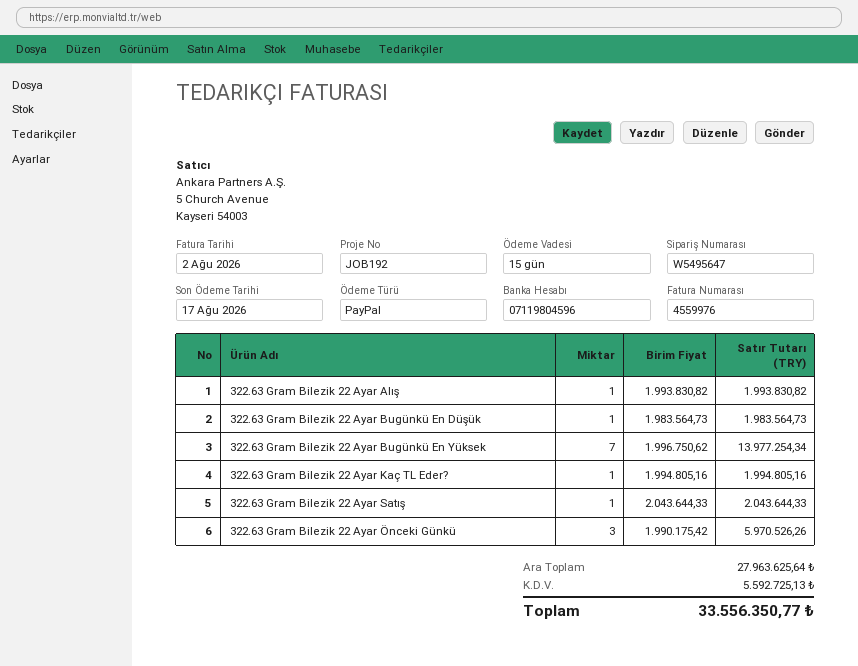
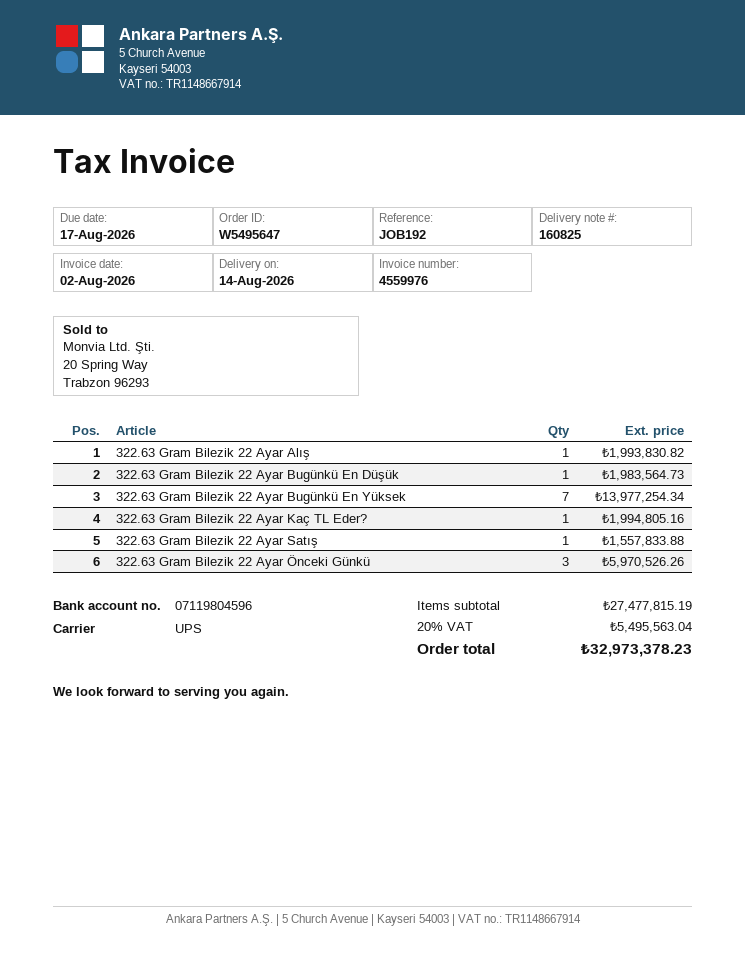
322.63 Gram Bilezik 22 Ayar Satış: 1 for 2043644.33 -> 1 for 1557833.88
subtotal: 27963625.64 -> 27477815.19
tax: 5592725.13 -> 5495563.04
total: 33556350.77 -> 32973378.23

